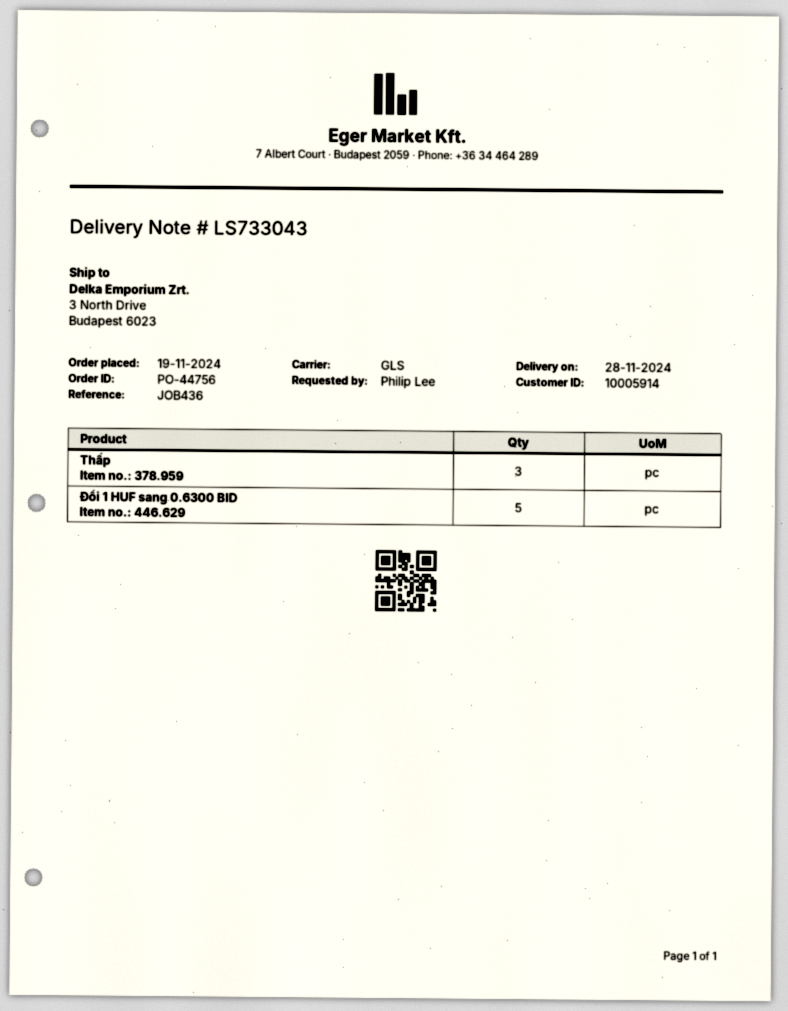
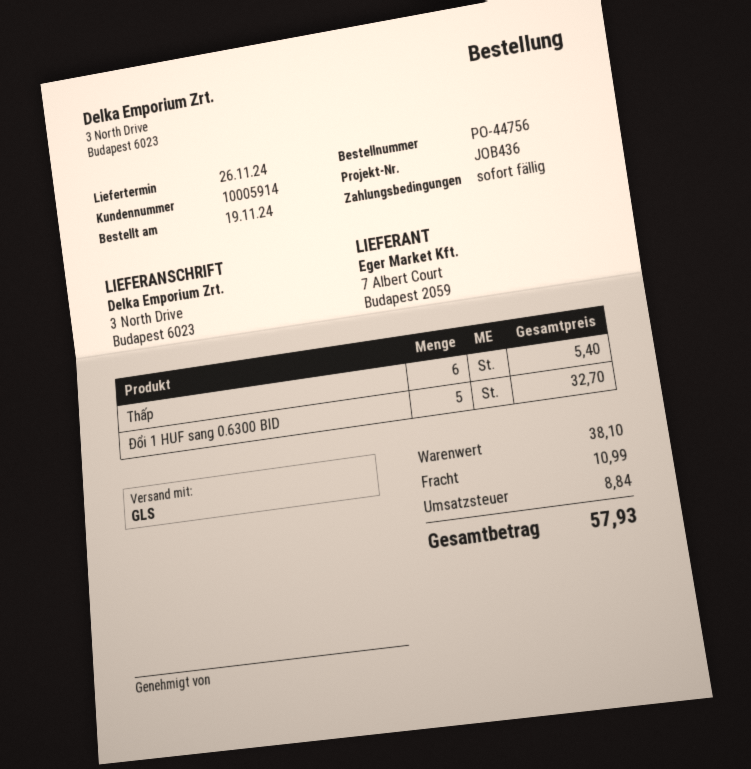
delivery date: 2024-11-28 -> 2024-11-26
Thấp: 3 -> 6

